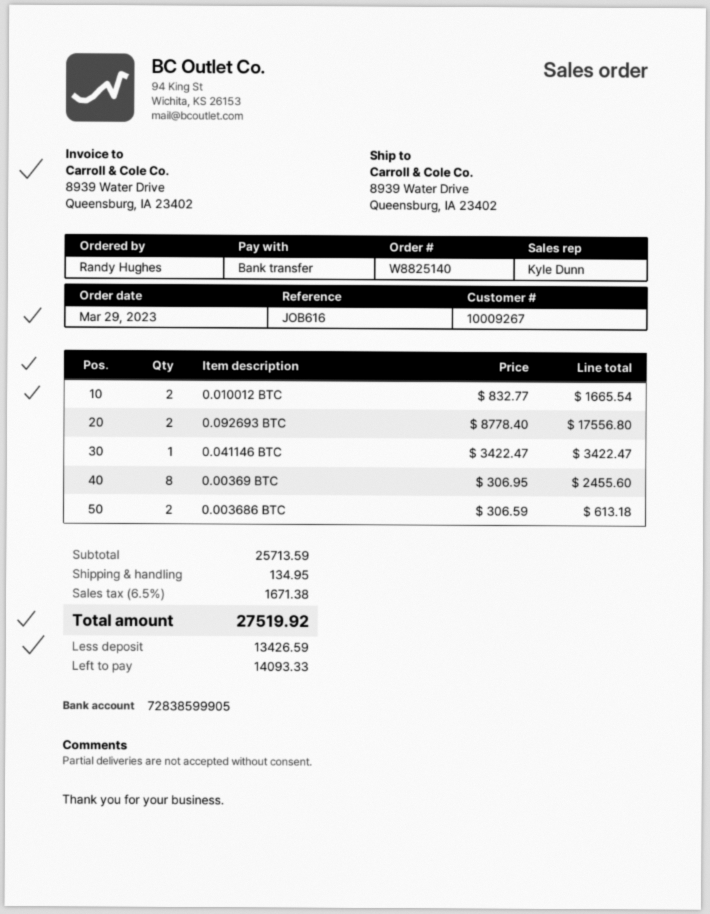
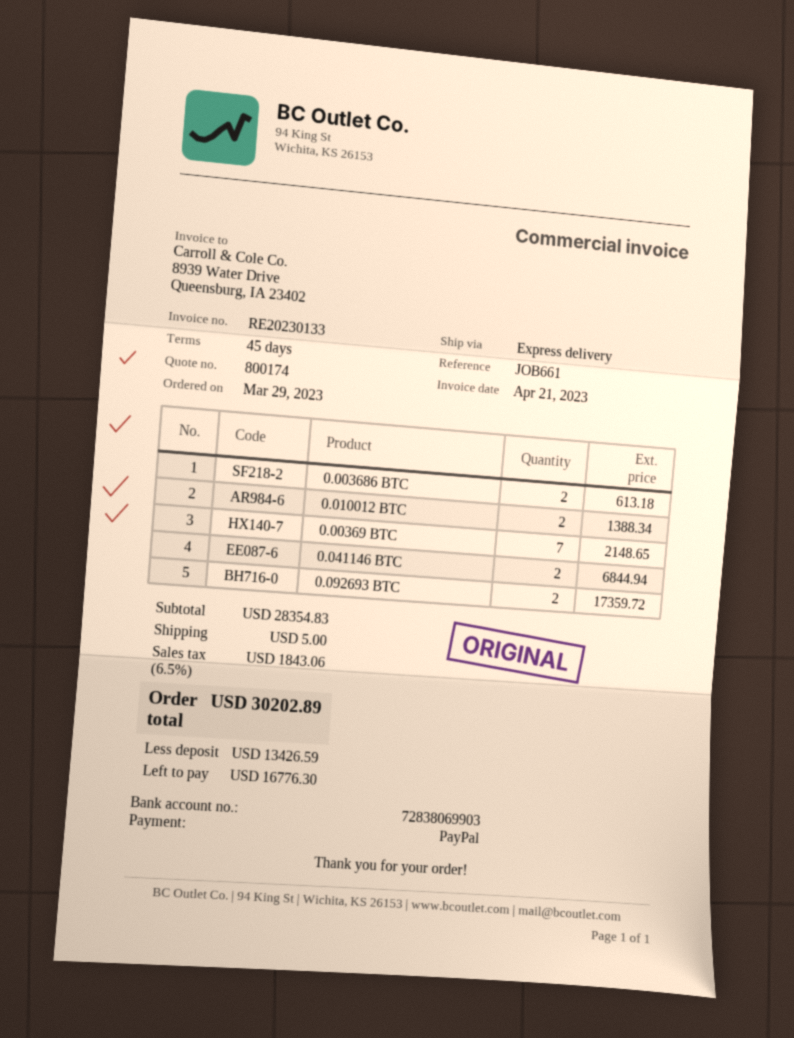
reference: JOB616 -> JOB661
payment method: bank transfer -> PayPal
bank account: 72838599905 -> 72838069903
0.010012 BTC: 2 for 1665.54 -> 2 for 1388.34
0.092693 BTC: 2 for 17556.80 -> 2 for 17359.72
0.041146 BTC: 1 for 3422.47 -> 2 for 6844.94
0.00369 BTC: 8 for 2455.60 -> 7 for 2148.65
subtotal: 25713.59 -> 28354.83
shipping: 134.95 -> 5.00
tax: 6.5% = 1671.38 -> 6.5% = 1843.06
total: 27519.92 -> 30202.89
balance: 14093.33 -> 16776.30

